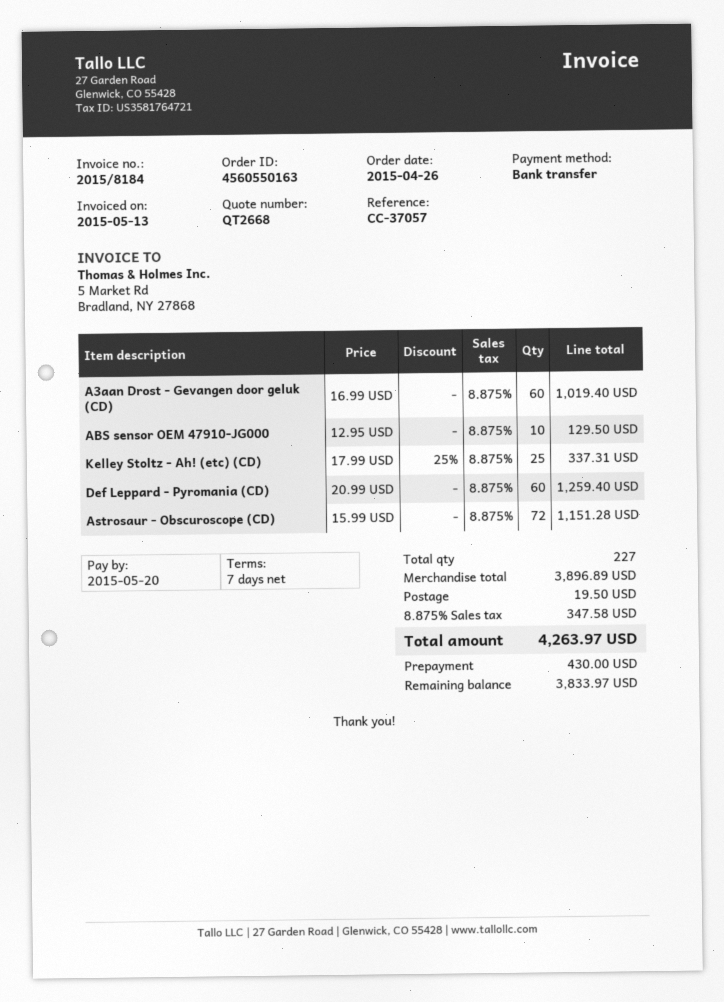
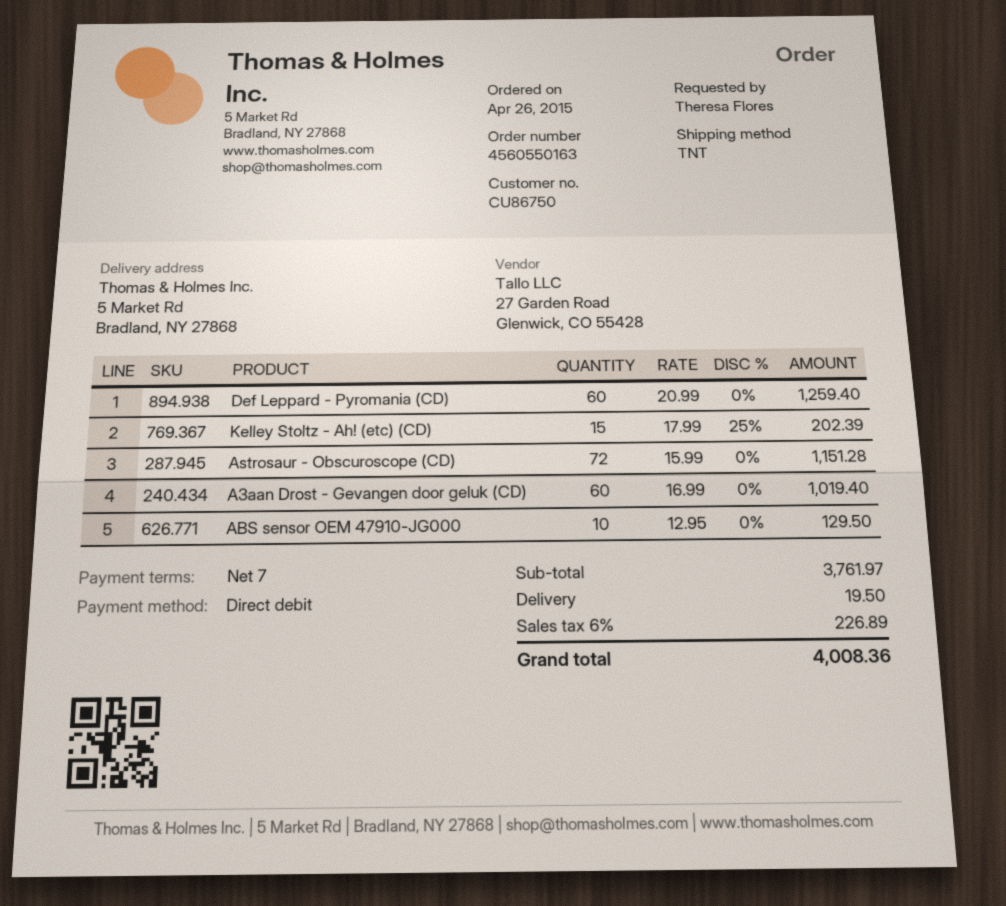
payment method: bank transfer -> direct debit
Kelley Stoltz - Ah! (etc) (CD): 25 x 17.99 - 25% = 337.31 -> 15 x 17.99 - 25% = 202.39
subtotal: 3896.89 -> 3761.97
tax: 8.875% = 347.58 -> 6% = 226.89
total: 4263.97 -> 4008.36

